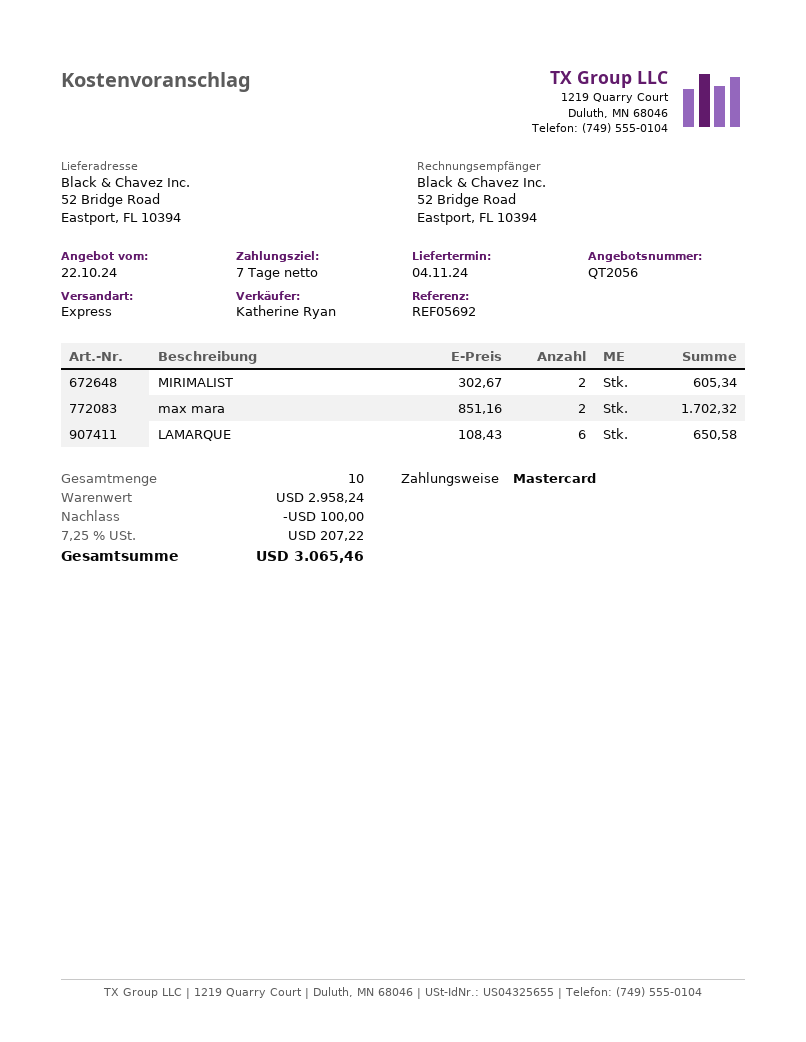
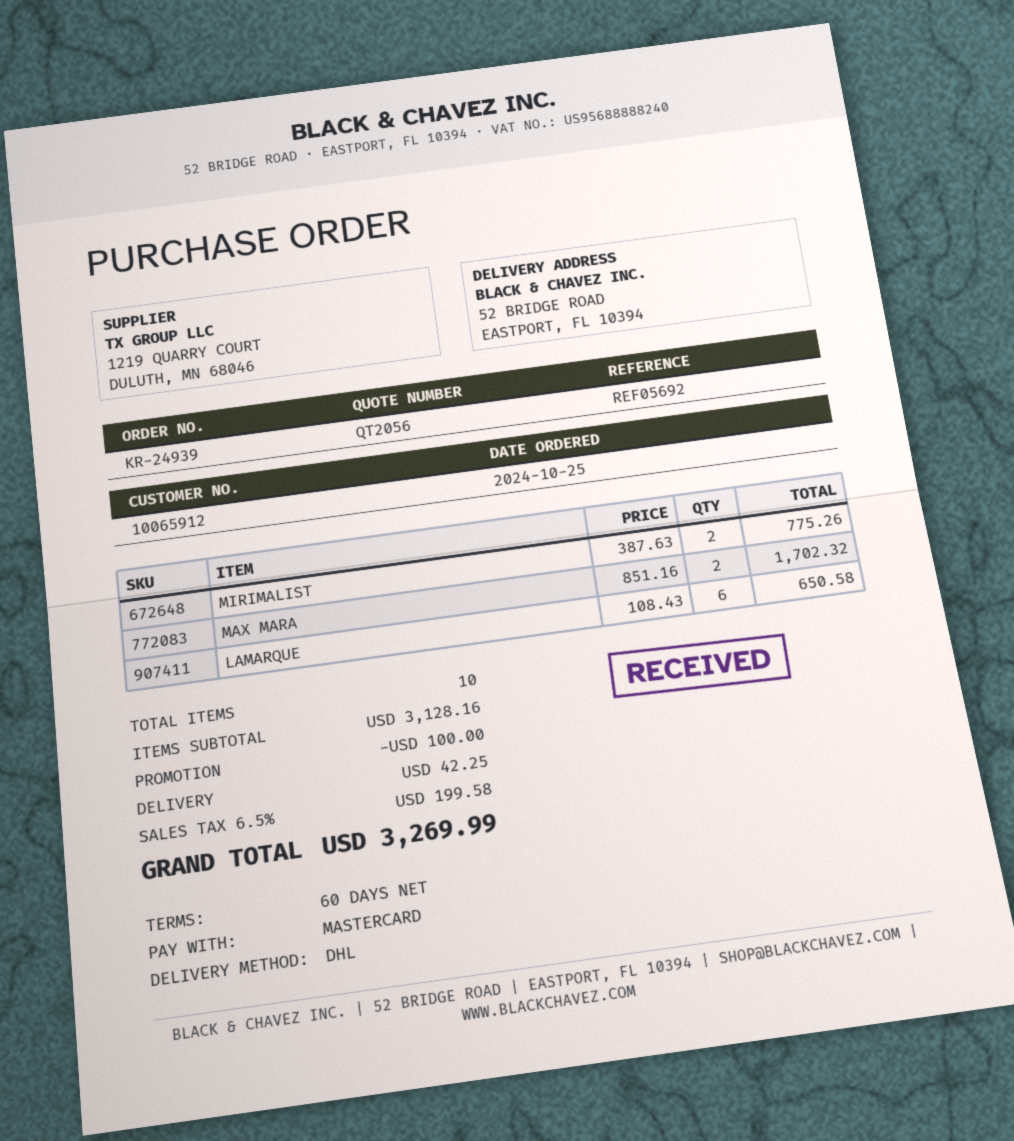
payment terms: 7 days -> 60 days
shipping method: express -> DHL
MIRIMALIST: 2 x 302.67 = 605.34 -> 2 x 387.63 = 775.26
subtotal: 2958.24 -> 3128.16
shipping: none -> 42.25
tax: 7.25% = 207.22 -> 6.5% = 199.58
total: 3065.46 -> 3269.99

